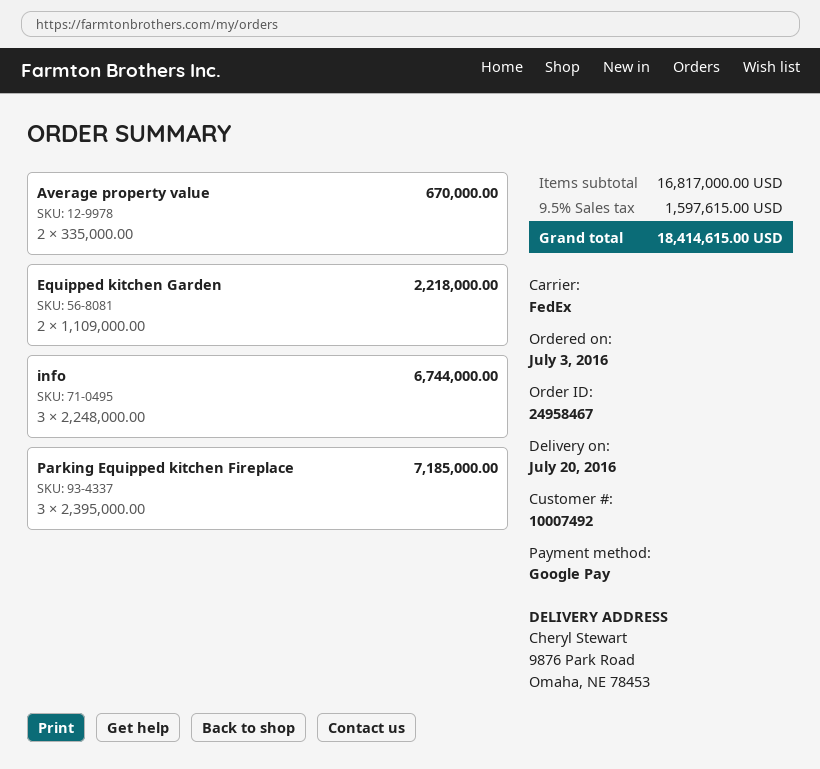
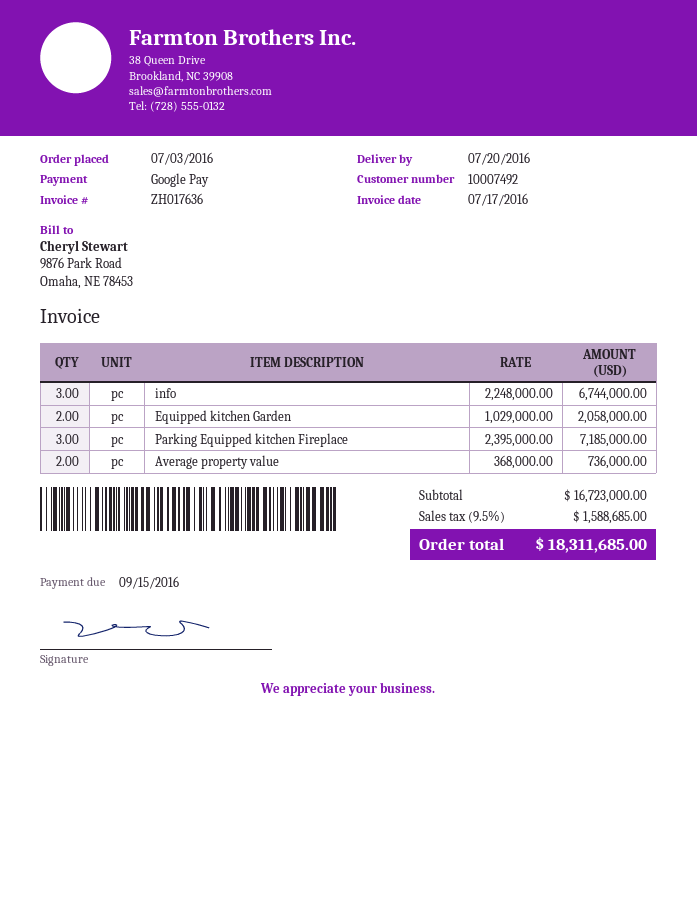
Average property value: 2 x 335000.00 = 670000.00 -> 2 x 368000.00 = 736000.00
Equipped kitchen Garden: 2 x 1109000.00 = 2218000.00 -> 2 x 1029000.00 = 2058000.00
subtotal: 16817000.00 -> 16723000.00
tax: 9.5% = 1597615.00 -> 9.5% = 1588685.00
total: 18414615.00 -> 18311685.00

